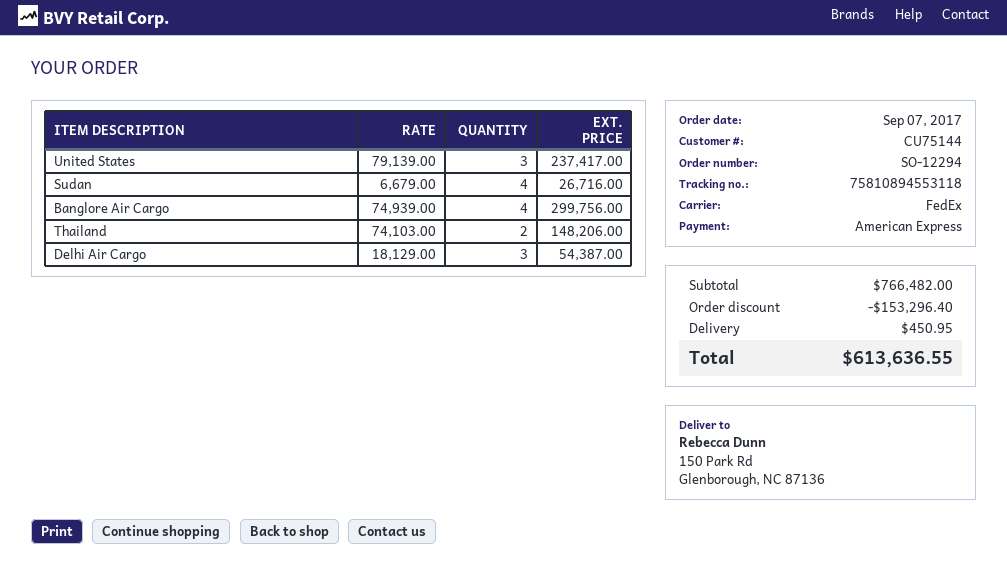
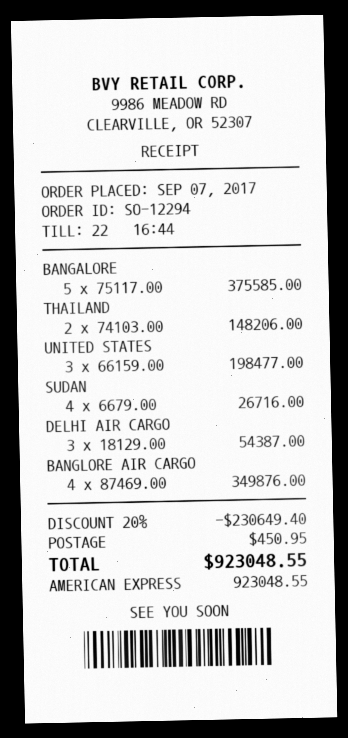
United States: 3 x 79139.00 = 237417.00 -> 3 x 66159.00 = 198477.00
Banglore Air Cargo: 4 x 74939.00 = 299756.00 -> 4 x 87469.00 = 349876.00
BANGALORE: none -> 5 x 75117.00 = 375585.00
discount: 153296.40 -> 230649.40
total: 613636.55 -> 923048.55

